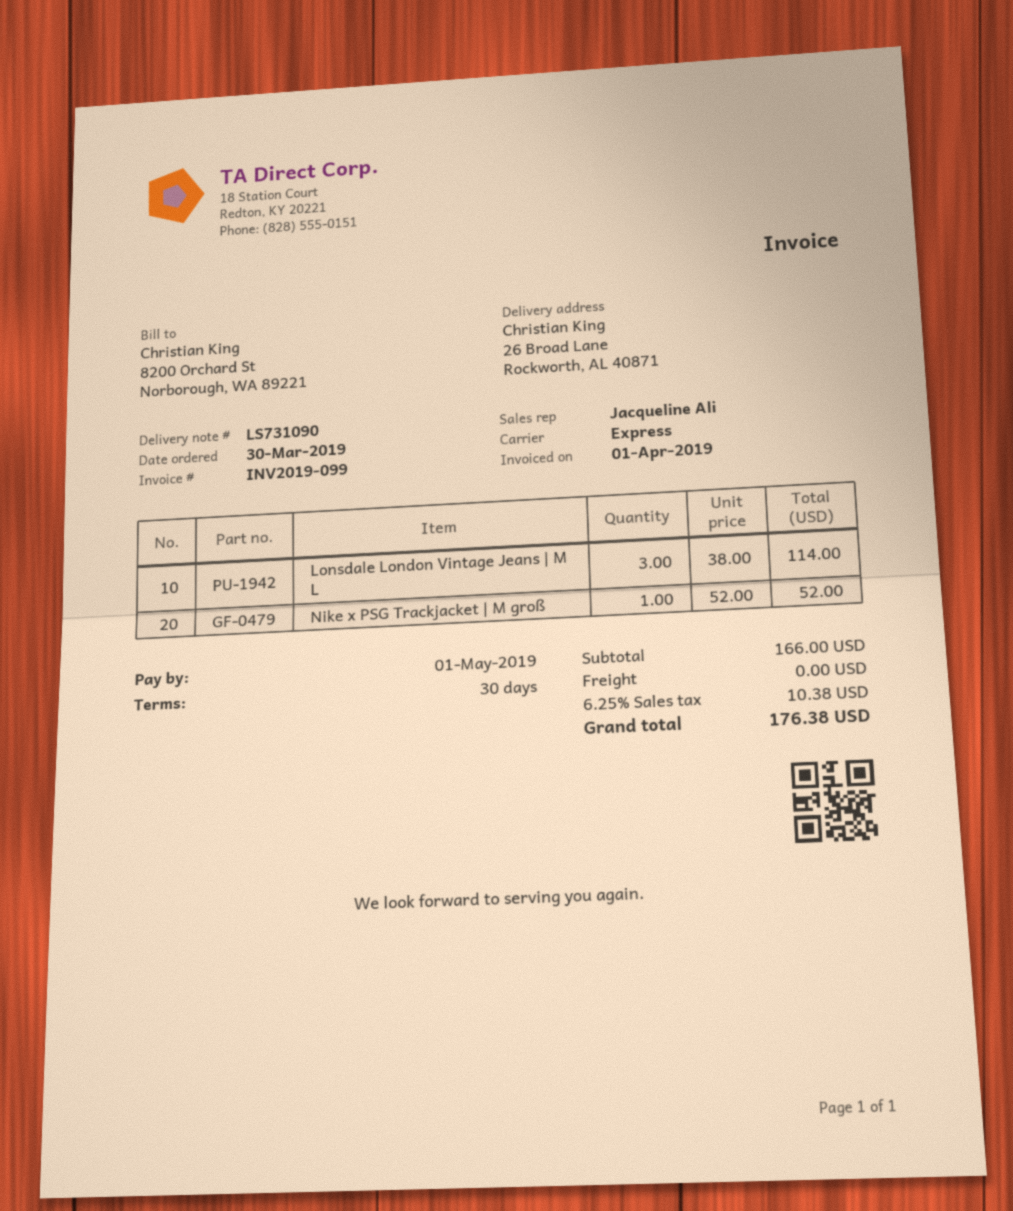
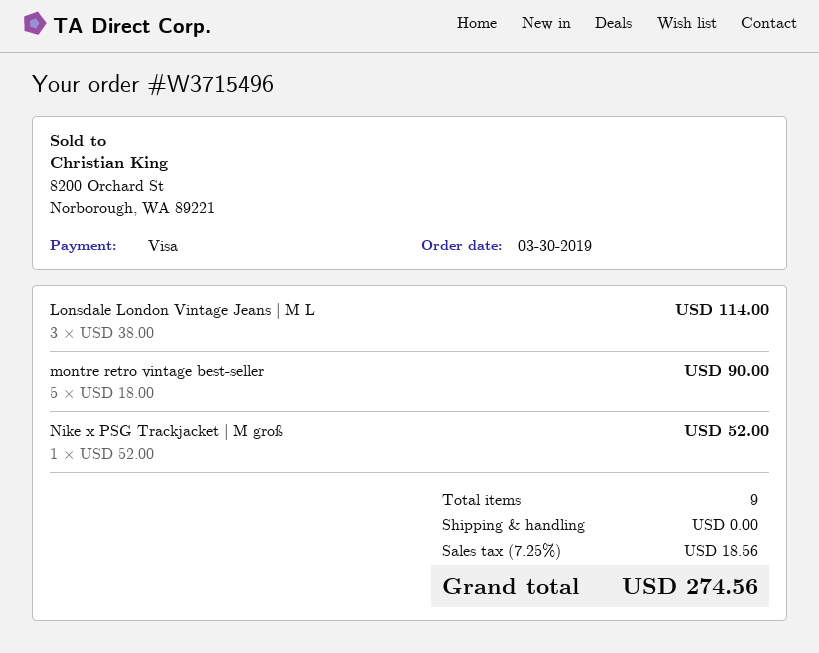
montre retro vintage best-seller: none -> 5 x 18.00 = 90.00
tax: 6.25% = 10.38 -> 7.25% = 18.56
total: 176.38 -> 274.56

